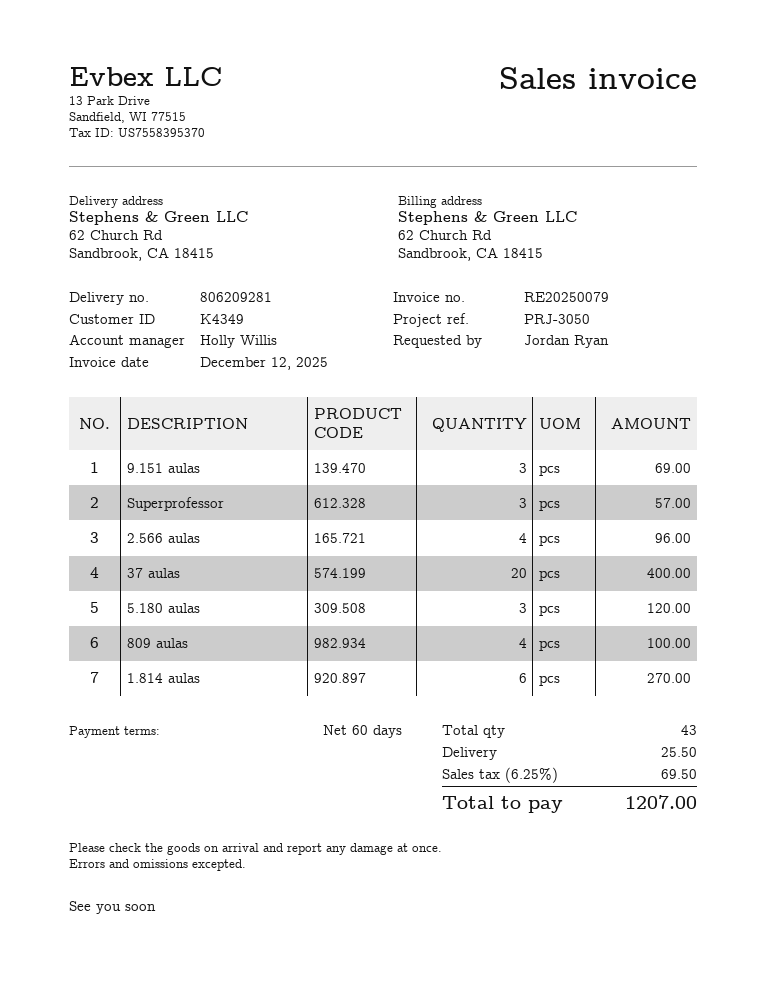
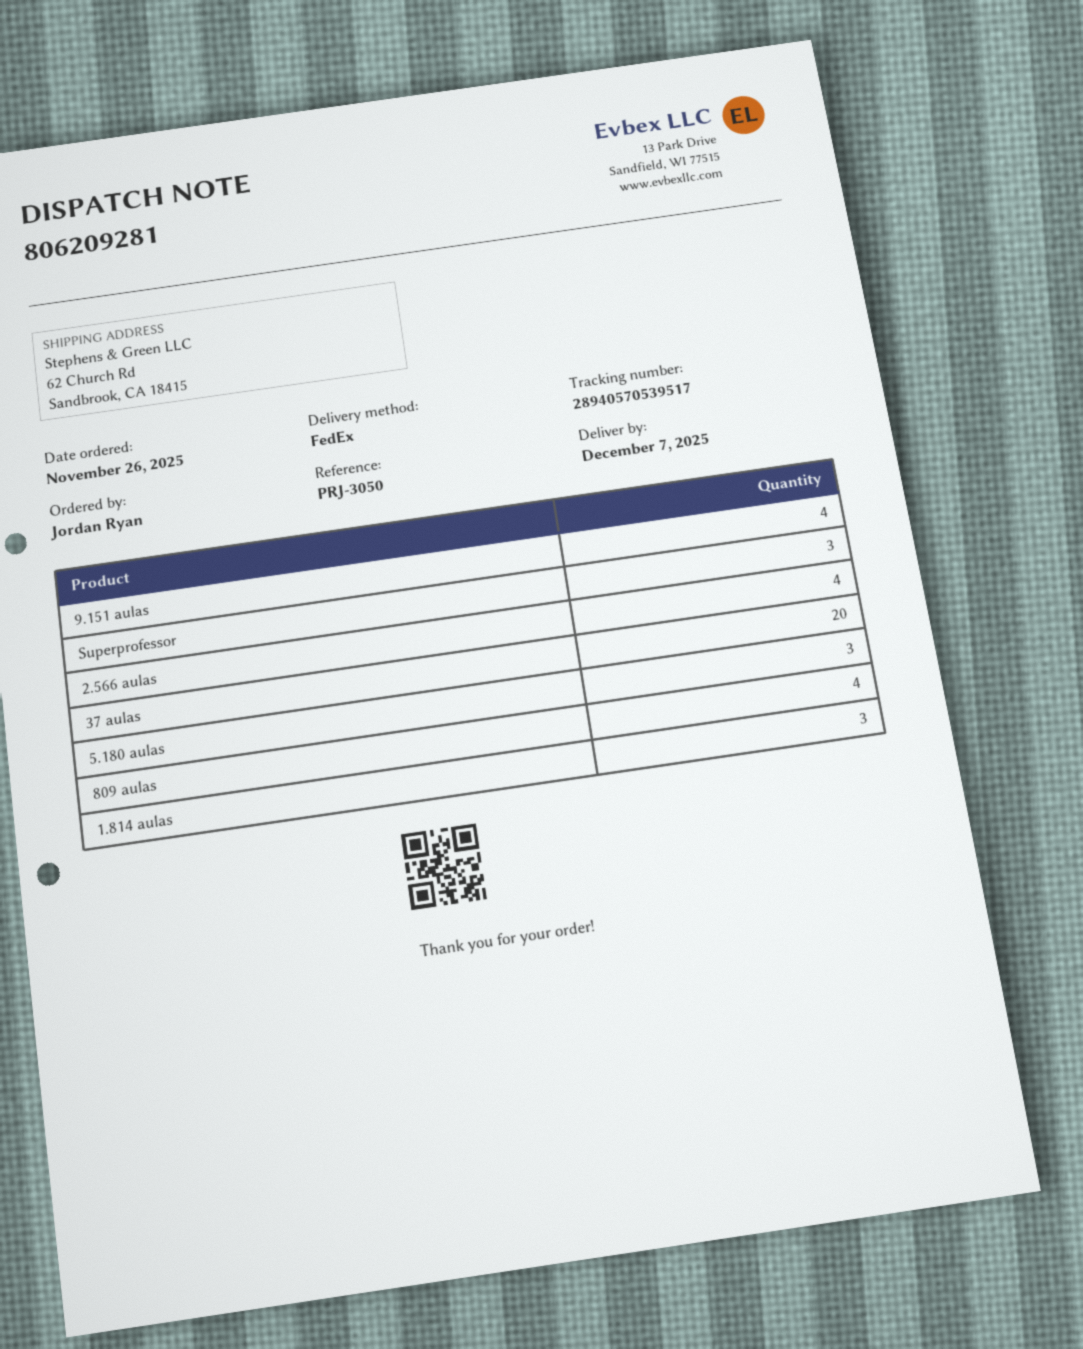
9.151 aulas: 3 -> 4
1.814 aulas: 6 -> 3

